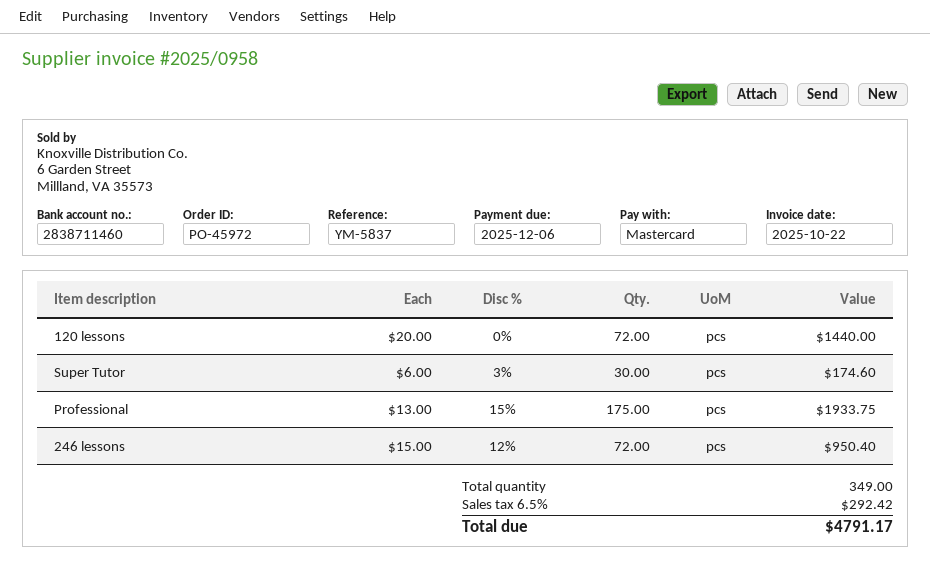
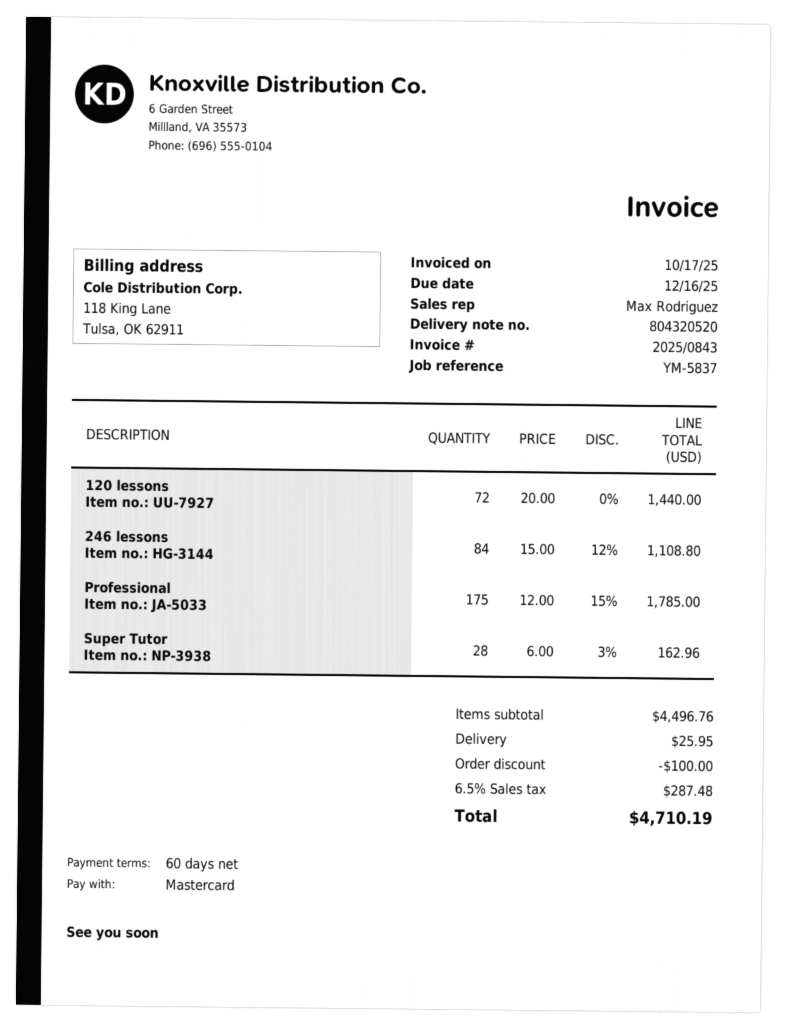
invoice number: 2025/0958 -> 2025/0843
invoice date: 2025-10-22 -> 2025-10-17
due date: 2025-12-06 -> 2025-12-16
Super Tutor: 30 x 6.00 - 3% = 174.60 -> 28 x 6.00 - 3% = 162.96
Professional: 175 x 13.00 - 15% = 1933.75 -> 175 x 12.00 - 15% = 1785.00
246 lessons: 72 x 15.00 - 12% = 950.40 -> 84 x 15.00 - 12% = 1108.80
discount: none -> 100.00
shipping: none -> 25.95
tax: 6.5% = 292.42 -> 6.5% = 287.48
total: 4791.17 -> 4710.19

